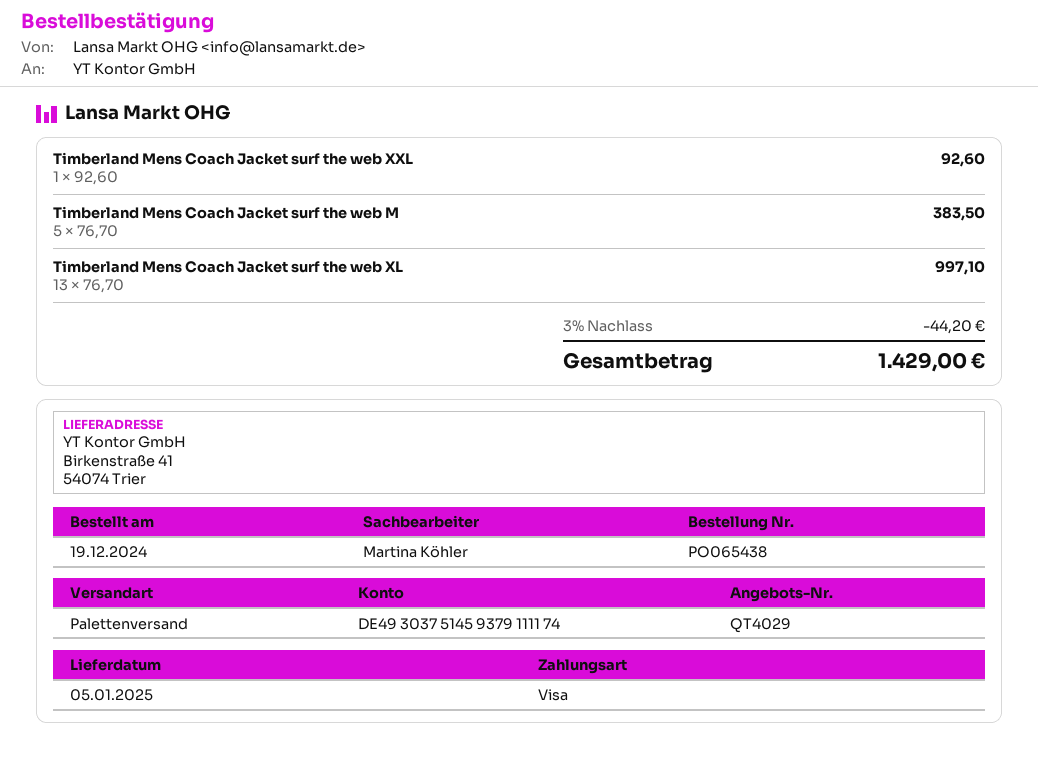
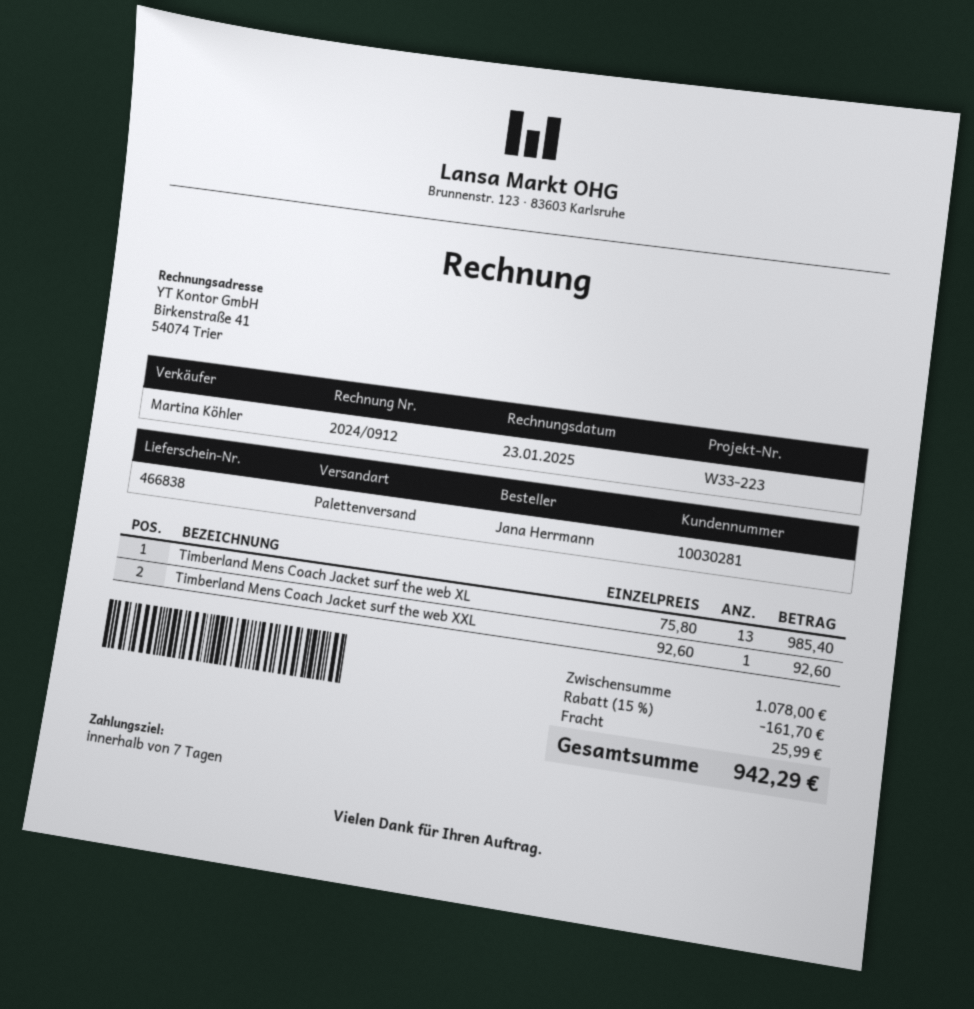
Timberland Mens Coach Jacket surf the web M: 5 x 76.70 = 383.50 -> none
Timberland Mens Coach Jacket surf the web XL: 13 x 76.70 = 997.10 -> 13 x 75.80 = 985.40
discount: 3% = 44.20 -> 15% = 161.70
shipping: none -> 25.99
total: 1429.00 -> 942.29

